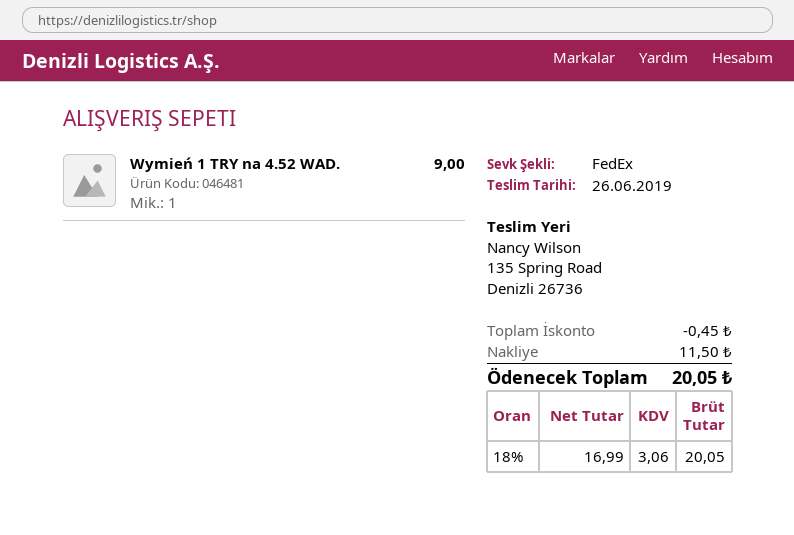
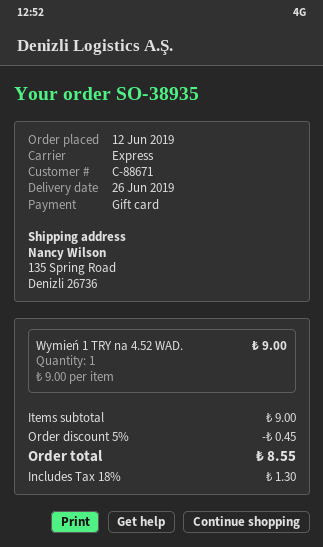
shipping method: FedEx -> express
shipping: 11.50 -> none
tax: 18% = 3.06 -> 18% = 1.30
total: 20.05 -> 8.55

